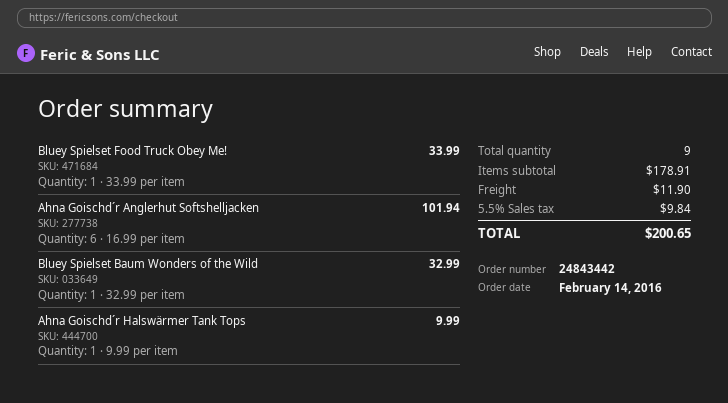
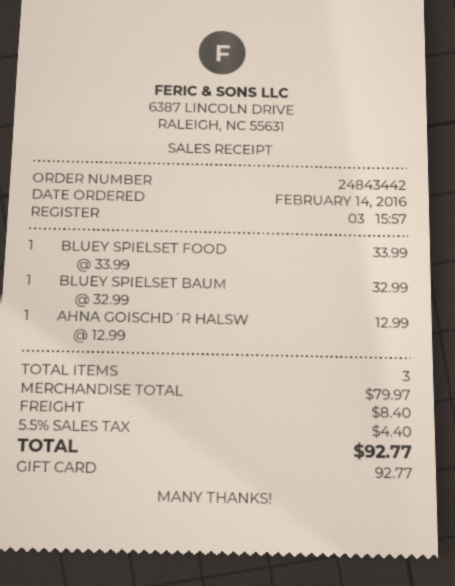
Ahna Goischd´r Anglerhut Softshelljacken: 6 x 16.99 = 101.94 -> none
Ahna Goischd´r Halswärmer Tank Tops: 1 x 9.99 = 9.99 -> 1 x 12.99 = 12.99
total quantity: 9 -> 3
subtotal: 178.91 -> 79.97
shipping: 11.90 -> 8.40
tax: 5.5% = 9.84 -> 5.5% = 4.40
total: 200.65 -> 92.77

